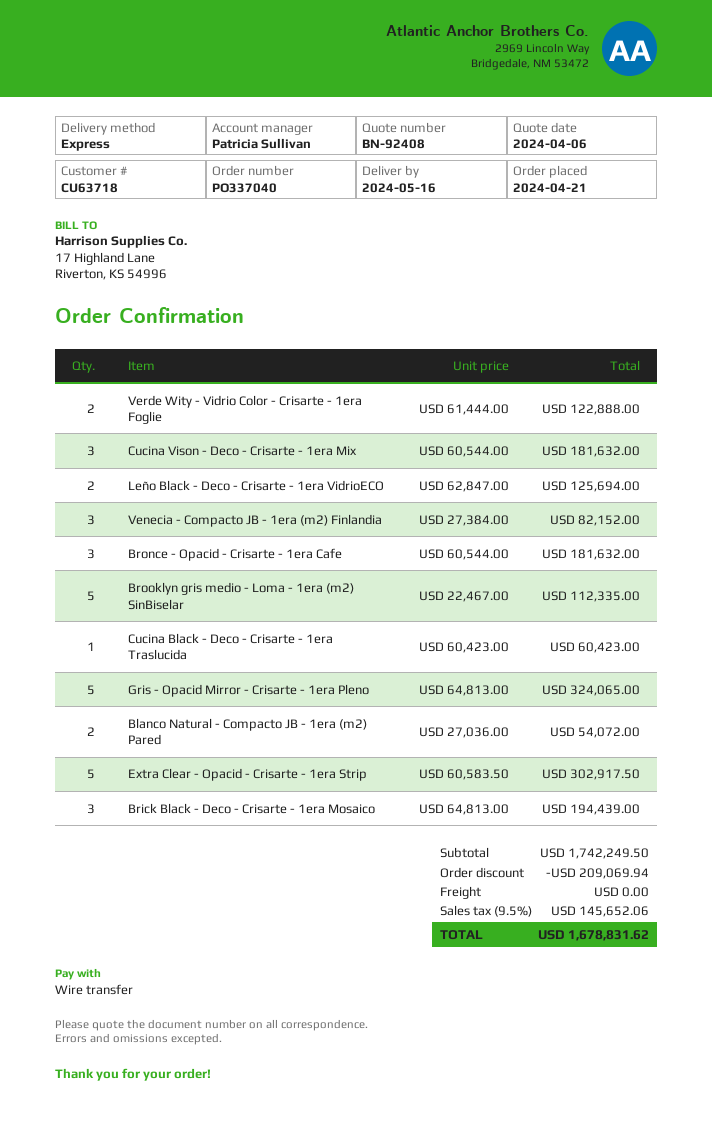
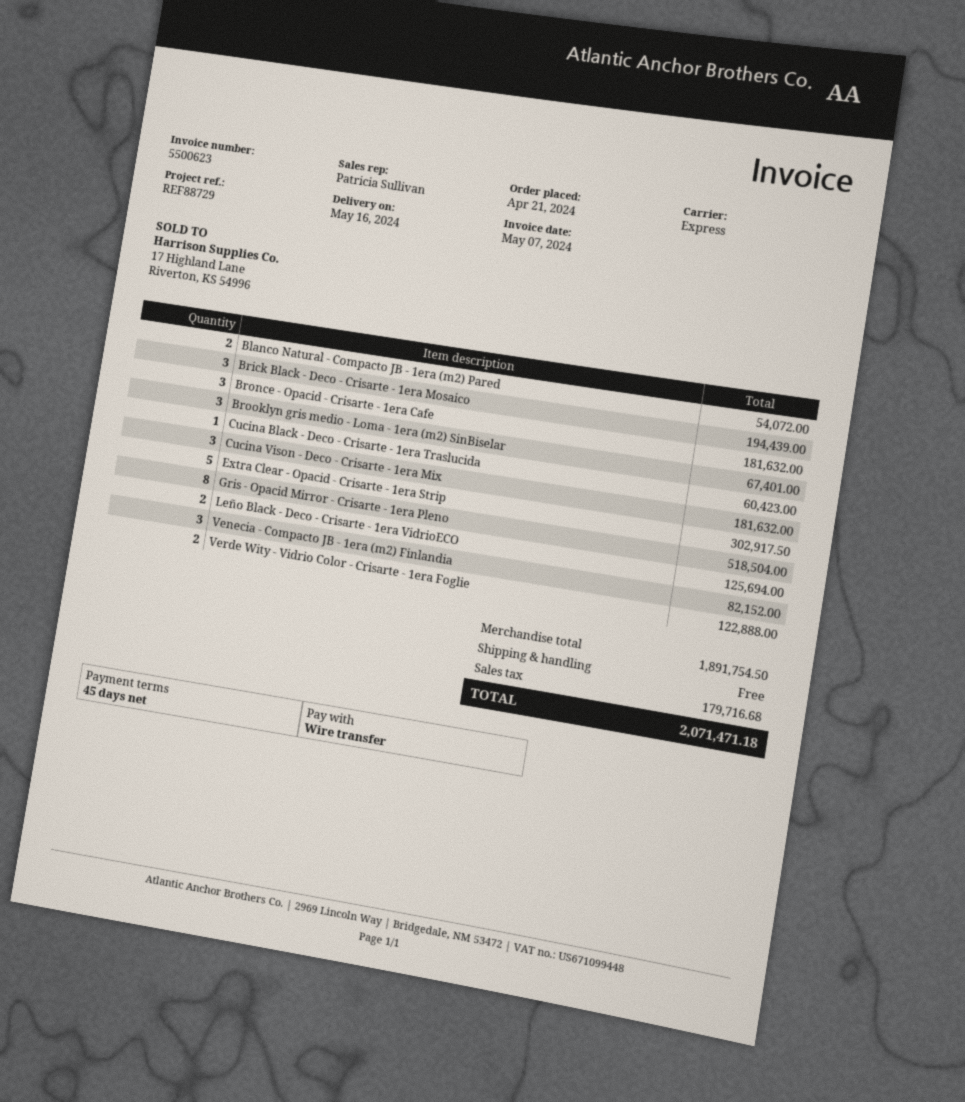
Brooklyn gris medio - Loma - 1era (m2) SinBiselar: 5 for 112335.00 -> 3 for 67401.00
Gris - Opacid Mirror - Crisarte - 1era Pleno: 5 for 324065.00 -> 8 for 518504.00
subtotal: 1742249.50 -> 1891754.50
discount: 209069.94 -> none
tax: 145652.06 -> 179716.68
total: 1678831.62 -> 2071471.18

